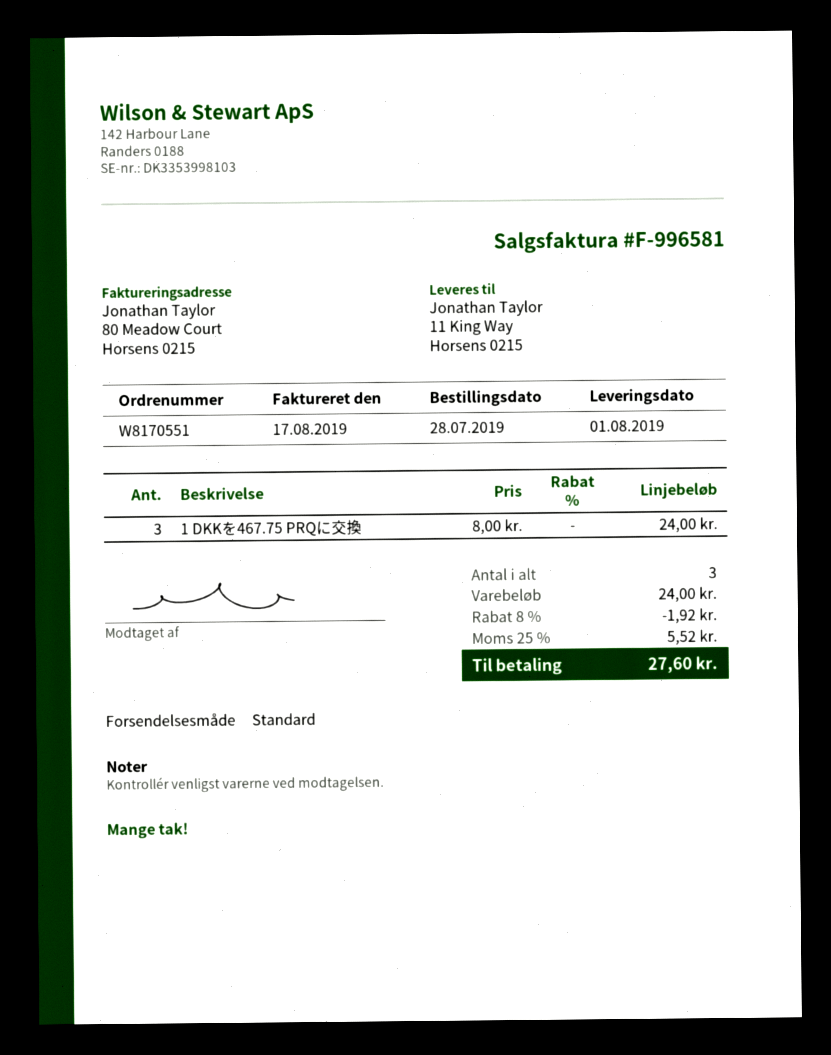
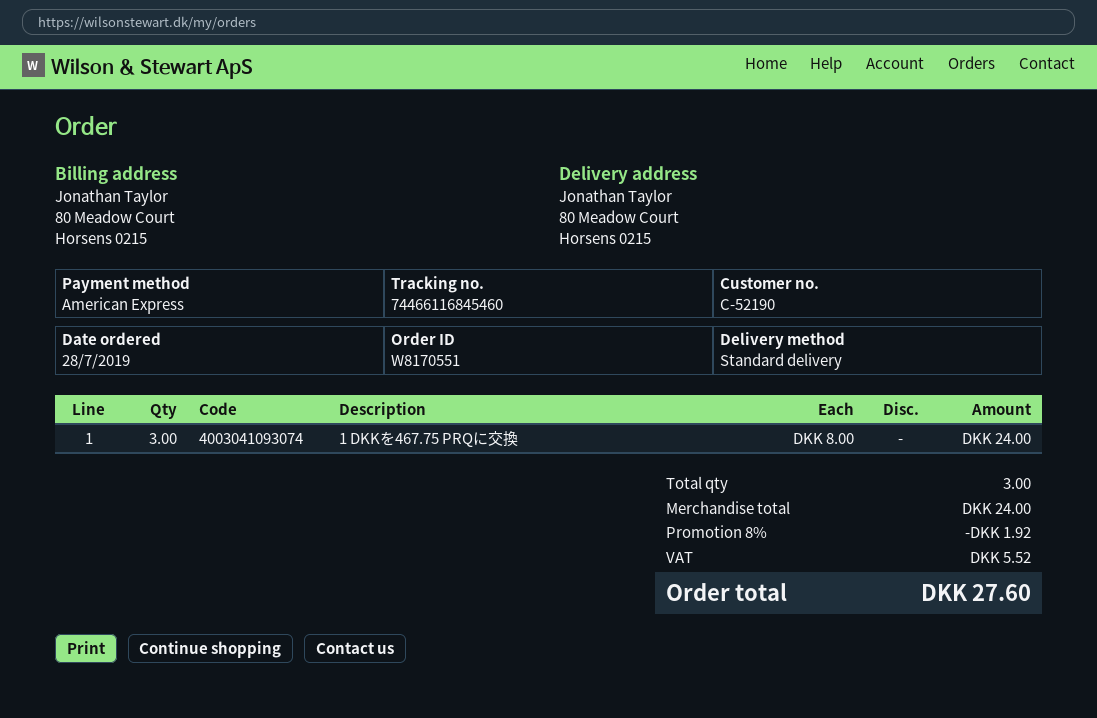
ship to: 11 King Way, Horsens 0215 -> 80 Meadow Court, Horsens 0215

